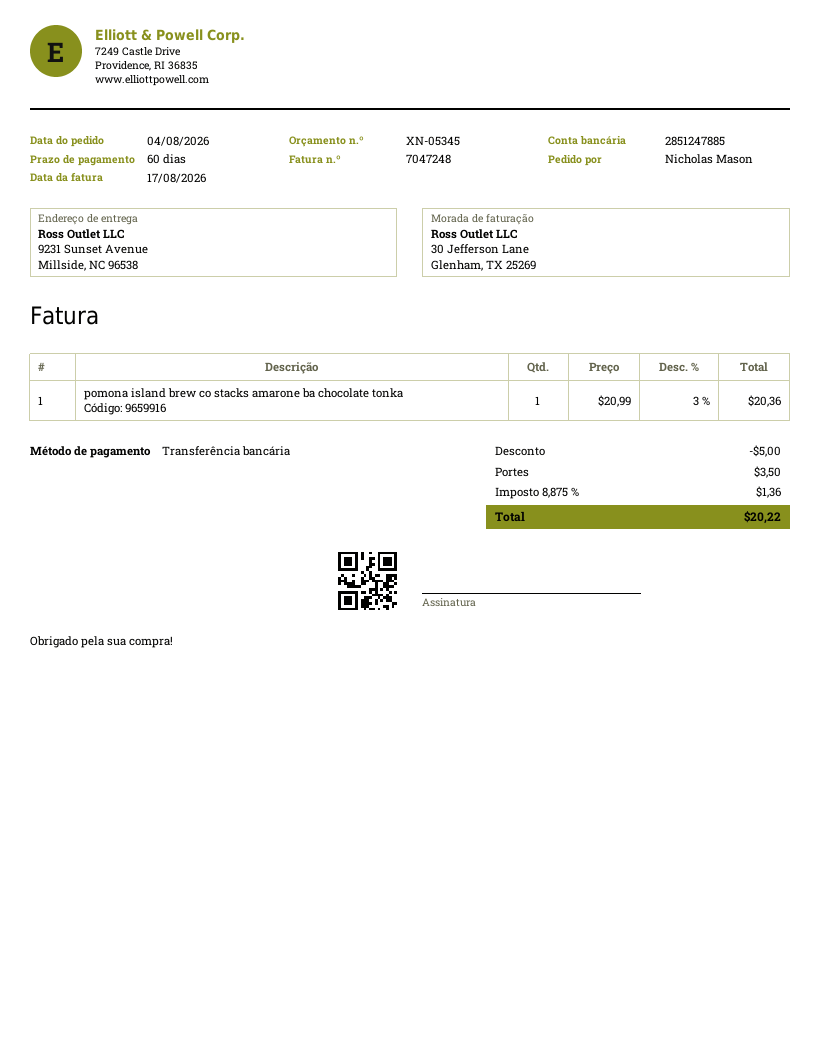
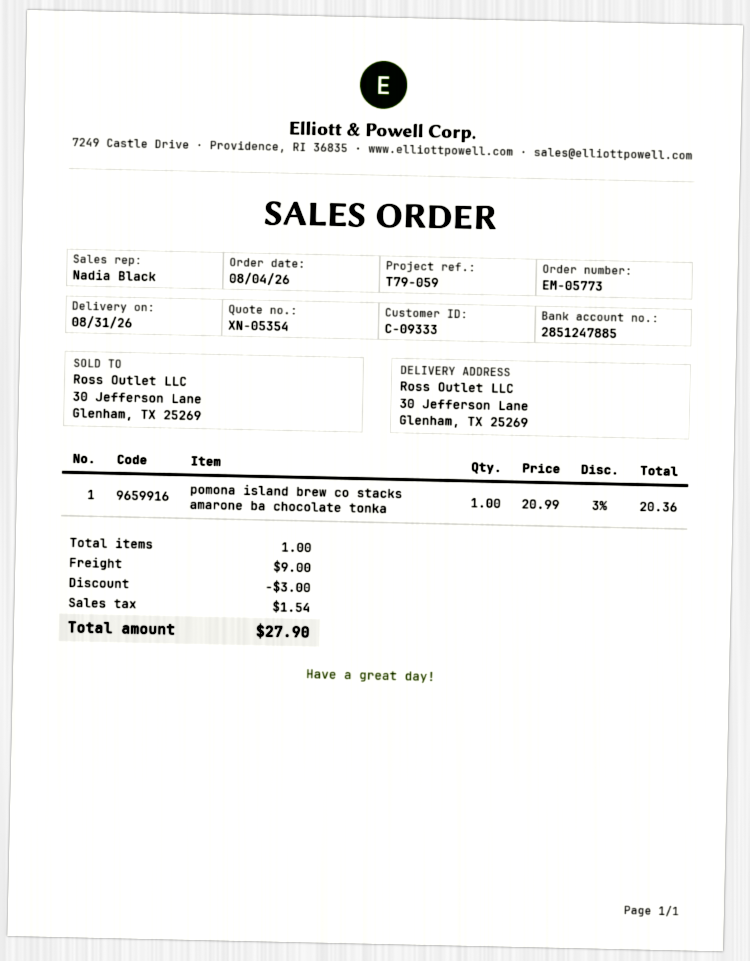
quote number: XN-05345 -> XN-05354
ship to: 9231 Sunset Avenue, Millside, NC 96538 -> 30 Jefferson Lane, Glenham, TX 25269
discount: 5.00 -> 3.00
shipping: 3.50 -> 9.00
tax: 1.36 -> 1.54
total: 20.22 -> 27.90

